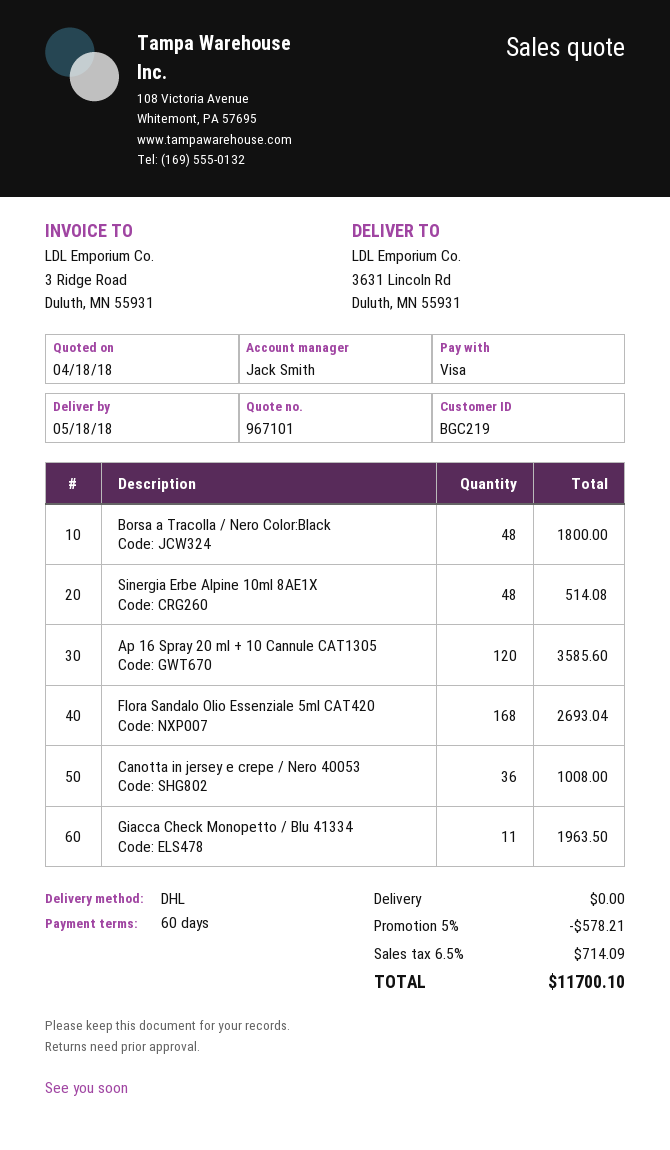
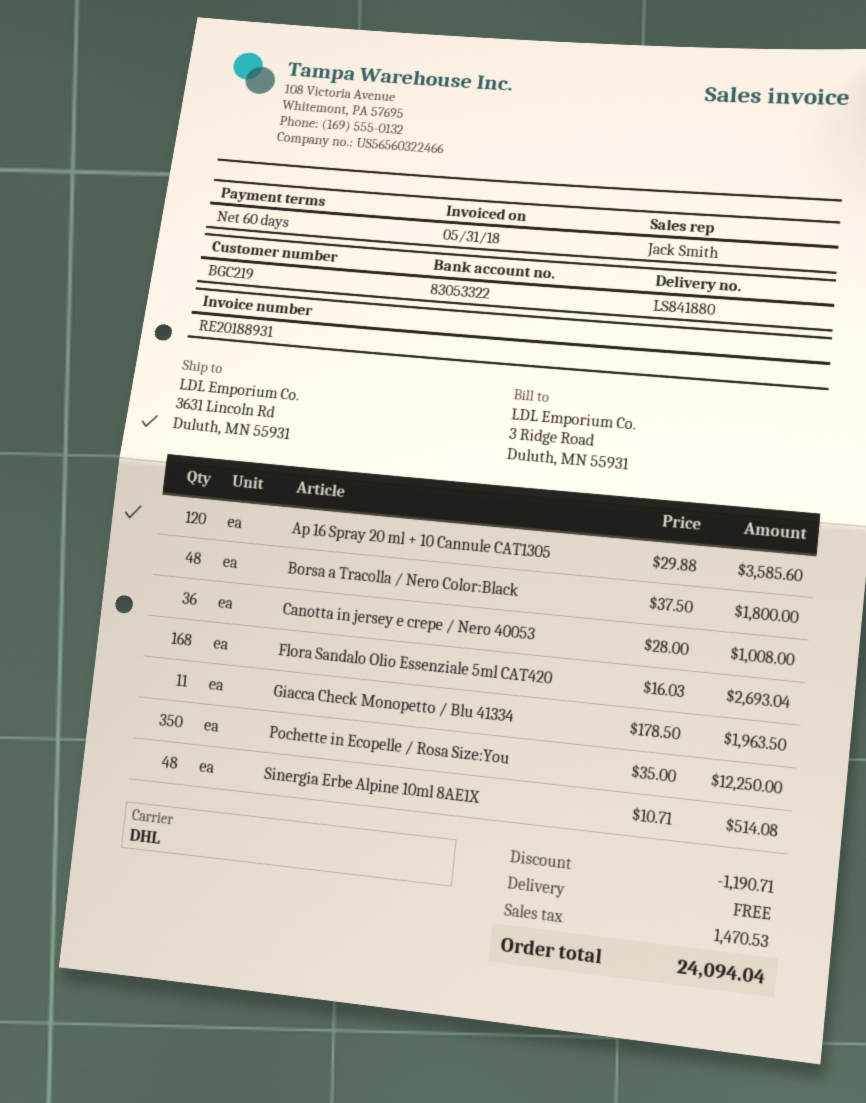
Pochette in Ecopelle / Rosa Size:You: none -> 350 for 12250.00
discount: 578.21 -> 1190.71
tax: 714.09 -> 1470.53
total: 11700.10 -> 24094.04

